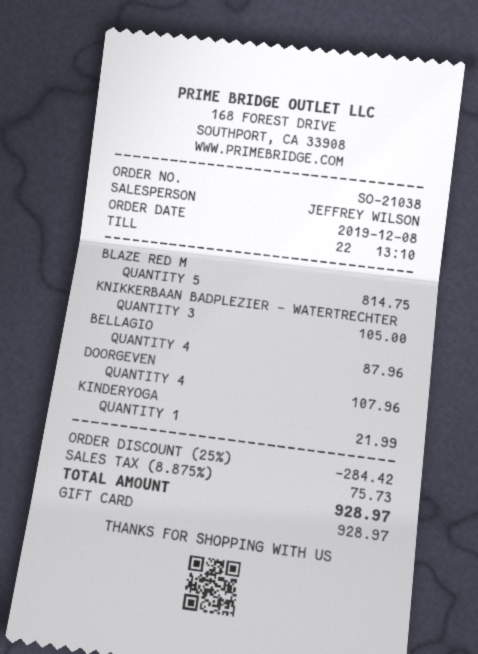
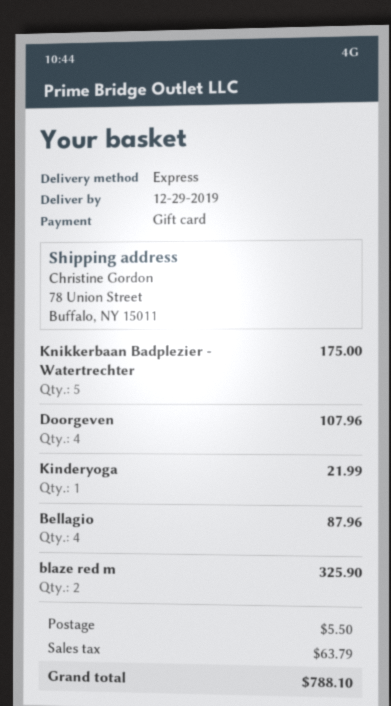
BLAZE RED M: 5 for 814.75 -> 2 for 325.90
KNIKKERBAAN BADPLEZIER - WATERTRECHTER: 3 for 105.00 -> 5 for 175.00
discount: 25% = 284.42 -> none
shipping: none -> 5.50
tax: 75.73 -> 63.79
total: 928.97 -> 788.10

